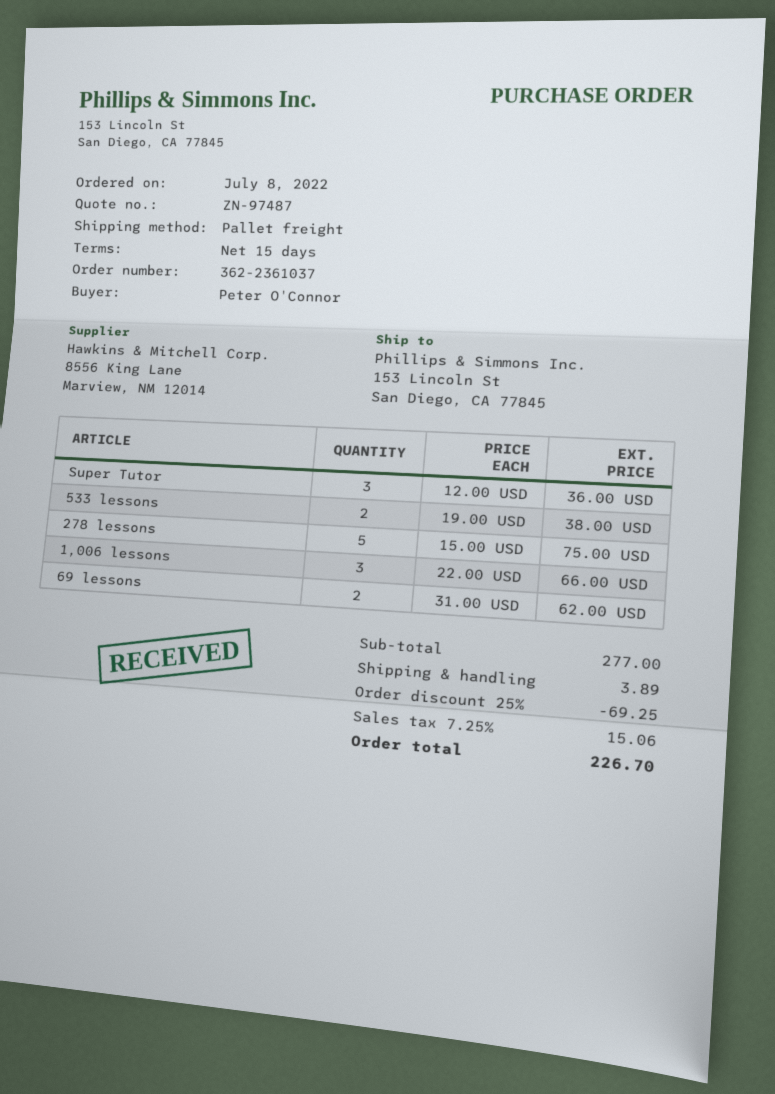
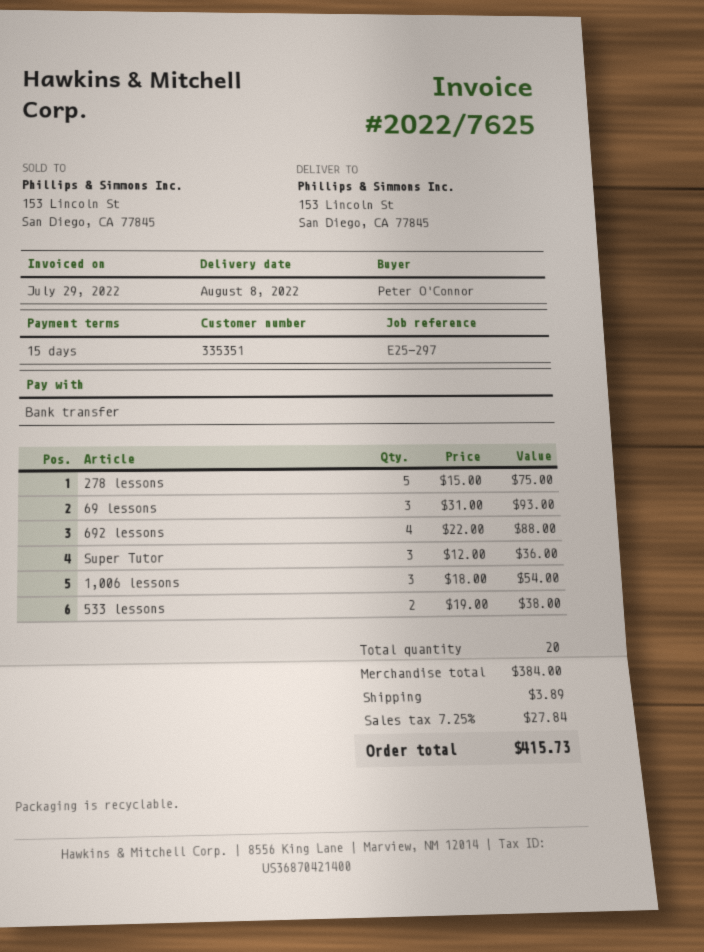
1,006 lessons: 3 x 22.00 = 66.00 -> 3 x 18.00 = 54.00
69 lessons: 2 x 31.00 = 62.00 -> 3 x 31.00 = 93.00
692 lessons: none -> 4 x 22.00 = 88.00
subtotal: 277.00 -> 384.00
discount: 25% = 69.25 -> none
tax: 7.25% = 15.06 -> 7.25% = 27.84
total: 226.70 -> 415.73

